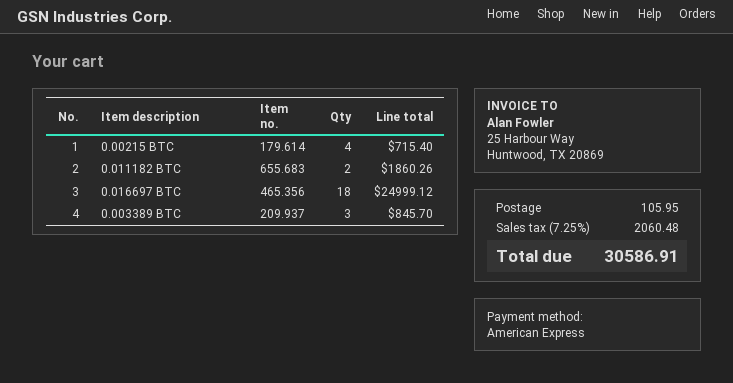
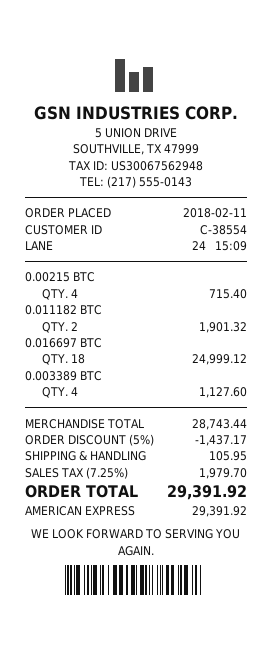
0.011182 BTC: 2 for 1860.26 -> 2 for 1901.32
0.003389 BTC: 3 for 845.70 -> 4 for 1127.60
discount: none -> 5% = 1437.17
tax: 7.25% = 2060.48 -> 7.25% = 1979.70
total: 30586.91 -> 29391.92

